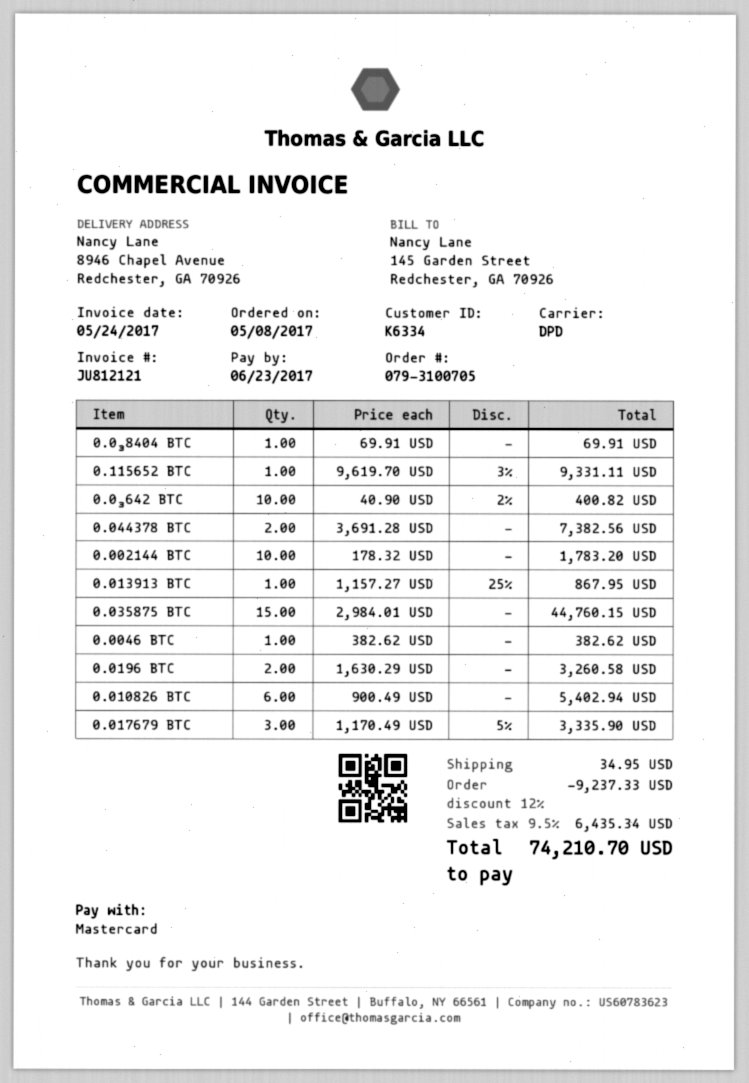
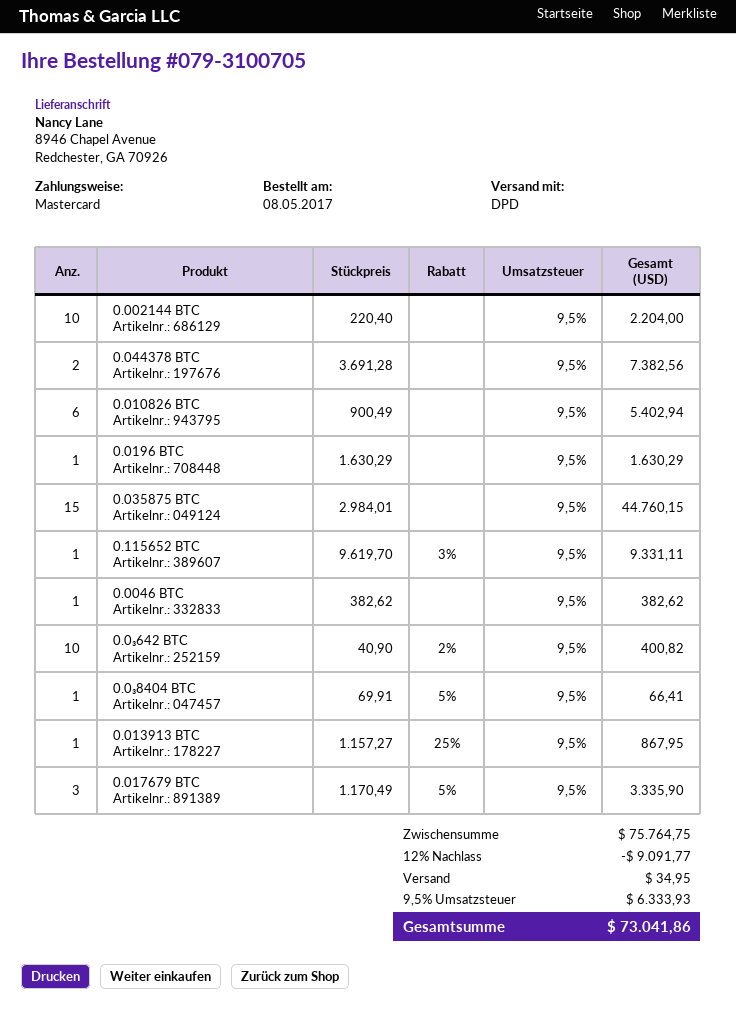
0.0₃8404 BTC: 1 x 69.91 = 69.91 -> 1 x 69.91 - 5% = 66.41
0.002144 BTC: 10 x 178.32 = 1783.20 -> 10 x 220.40 = 2204.00
0.0196 BTC: 2 x 1630.29 = 3260.58 -> 1 x 1630.29 = 1630.29
discount: 12% = 9237.33 -> 12% = 9091.77
tax: 9.5% = 6435.34 -> 9.5% = 6333.93
total: 74210.70 -> 73041.86

